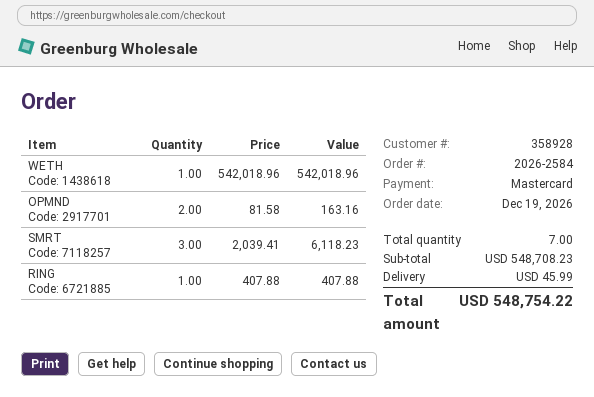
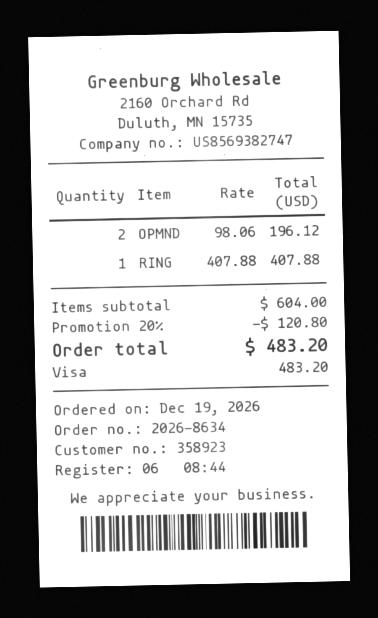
order number: 2026-2584 -> 2026-8634
customer number: 358928 -> 358923
payment method: Mastercard -> Visa
WETH: 1 x 542018.96 = 542018.96 -> none
OPMND: 2 x 81.58 = 163.16 -> 2 x 98.06 = 196.12
SMRT: 3 x 2039.41 = 6118.23 -> none
subtotal: 548708.23 -> 604.00
discount: none -> 20% = 120.80
shipping: 45.99 -> none
total: 548754.22 -> 483.20

